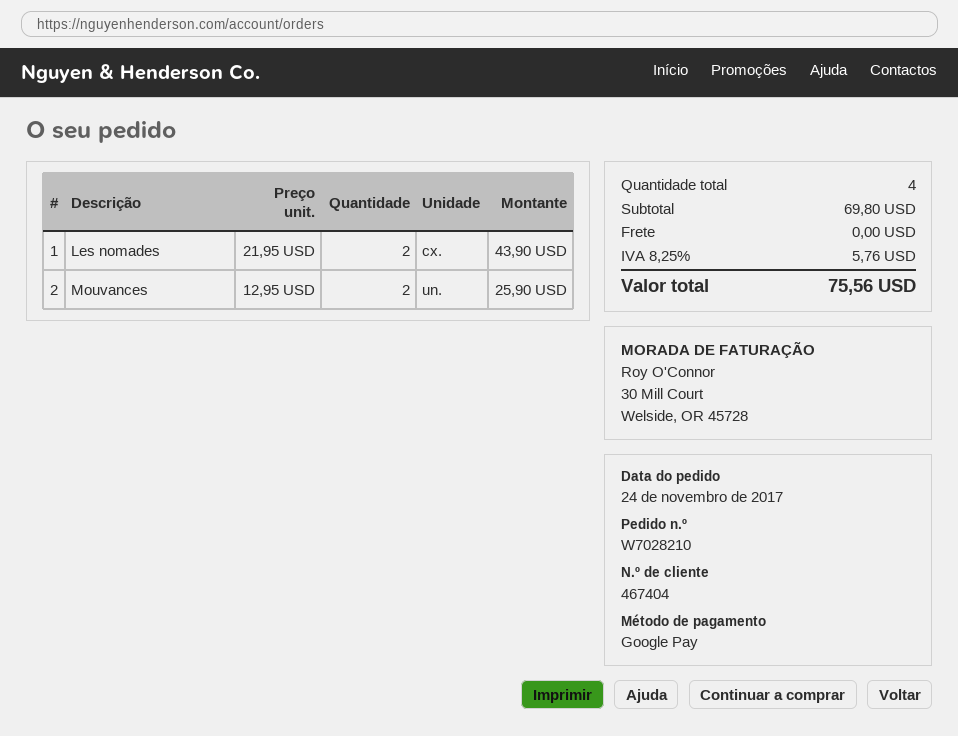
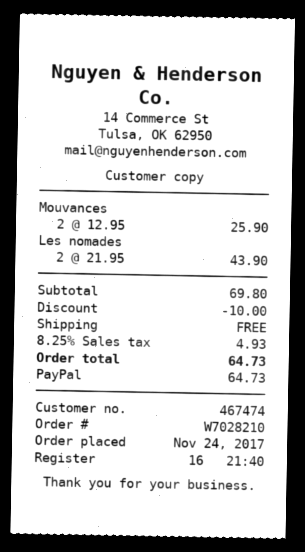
customer number: 467404 -> 467474
payment method: Google Pay -> PayPal
discount: none -> 10.00
tax: 8.25% = 5.76 -> 8.25% = 4.93
total: 75.56 -> 64.73

